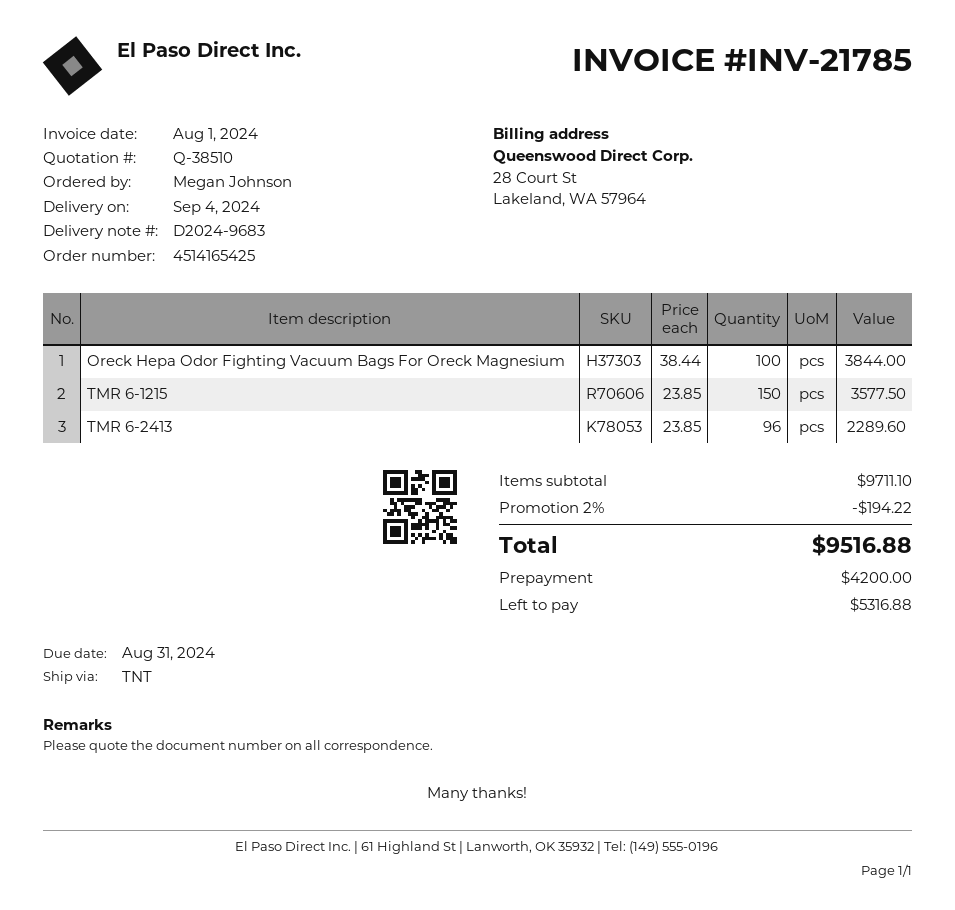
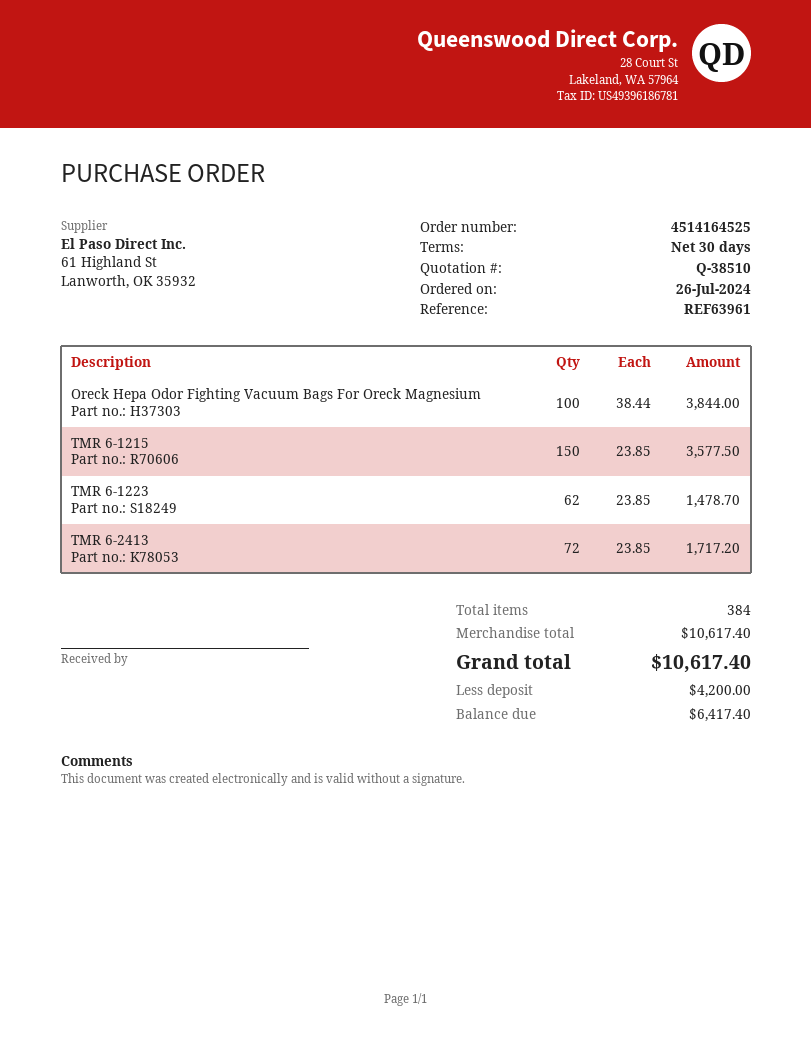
order number: 4514165425 -> 4514164525
TMR 6-2413: 96 x 23.85 = 2289.60 -> 72 x 23.85 = 1717.20
TMR 6-1223: none -> 62 x 23.85 = 1478.70
subtotal: 9711.10 -> 10617.40
discount: 2% = 194.22 -> none
total: 9516.88 -> 10617.40
balance: 5316.88 -> 6417.40

